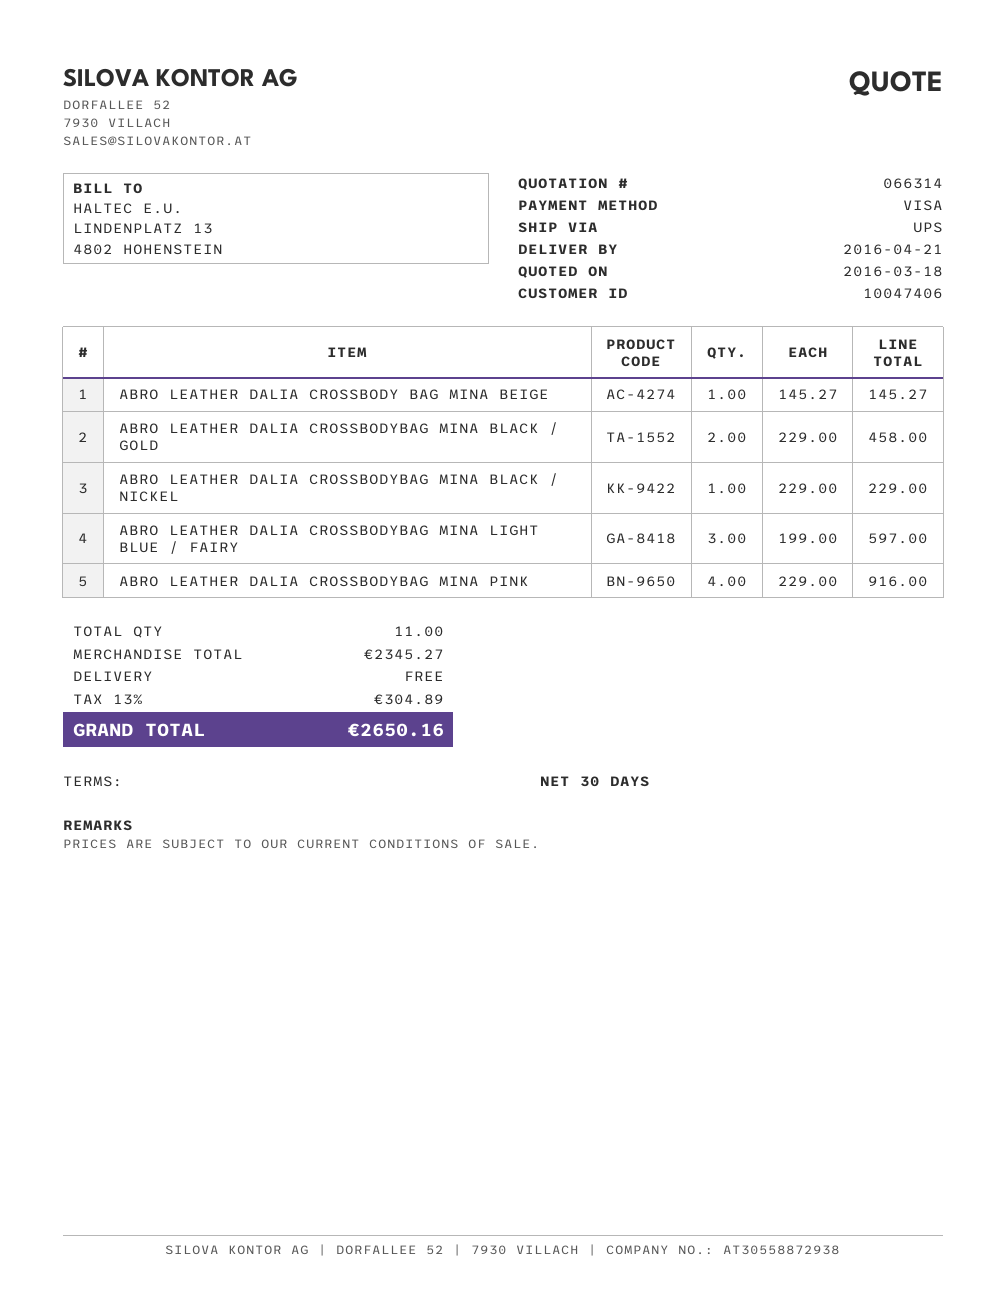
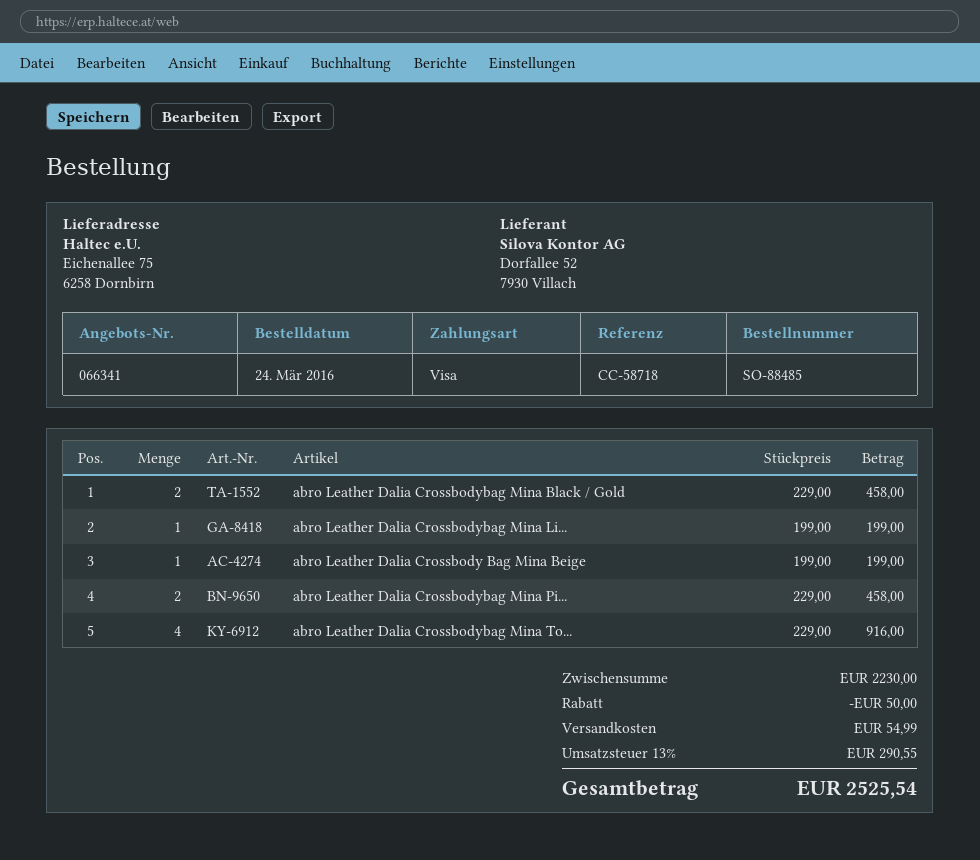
quote number: 066314 -> 066341
ABRO LEATHER DALIA CROSSBODY BAG MINA BEIGE: 1 x 145.27 = 145.27 -> 1 x 199.00 = 199.00
ABRO LEATHER DALIA CROSSBODYBAG MINA BLACK / NICKEL: 1 x 229.00 = 229.00 -> none
ABRO LEATHER DALIA CROSSBODYBAG MINA LIGHT BLUE / FAIRY: 3 x 199.00 = 597.00 -> 1 x 199.00 = 199.00
ABRO LEATHER DALIA CROSSBODYBAG MINA PINK: 4 x 229.00 = 916.00 -> 2 x 229.00 = 458.00
abro Leather Dalia Crossbodybag Mina To...: none -> 4 x 229.00 = 916.00
subtotal: 2345.27 -> 2230.00
discount: none -> 50.00
shipping: 0.00 -> 54.99
tax: 13% = 304.89 -> 13% = 290.55
total: 2650.16 -> 2525.54

